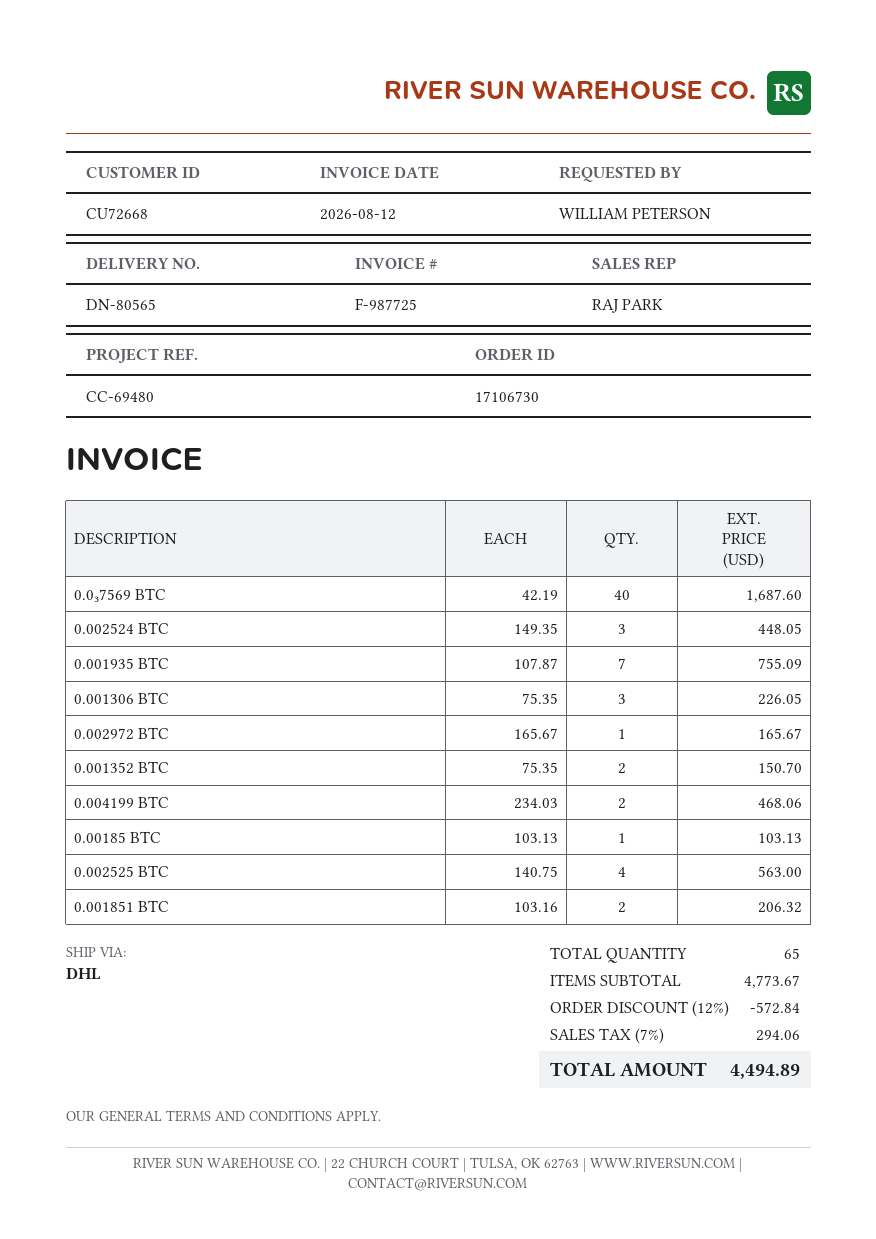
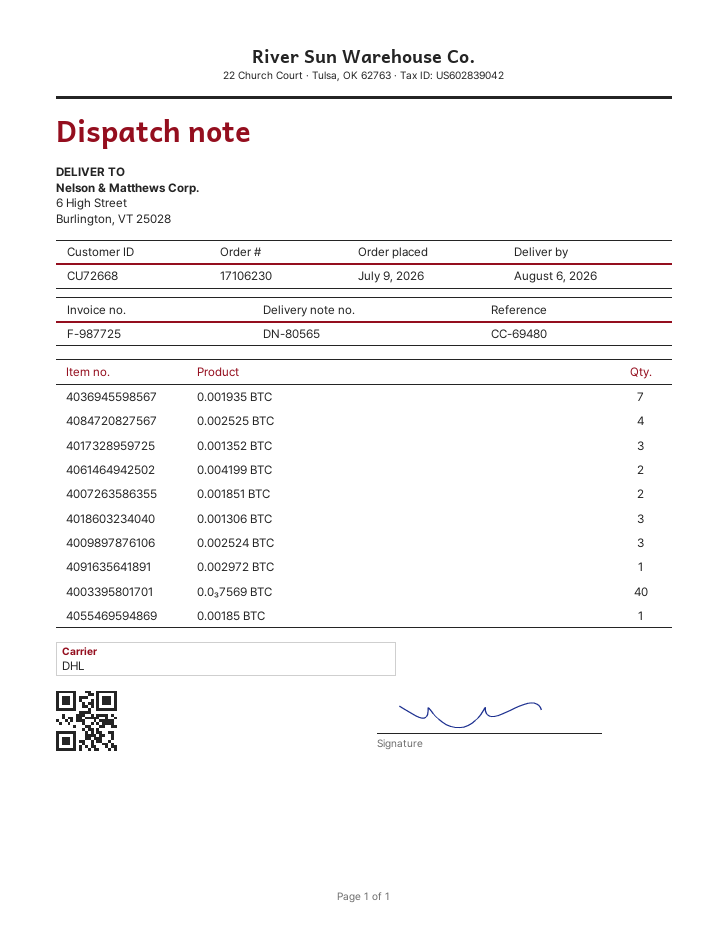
order number: 17106730 -> 17106230
0.001352 BTC: 2 -> 3

